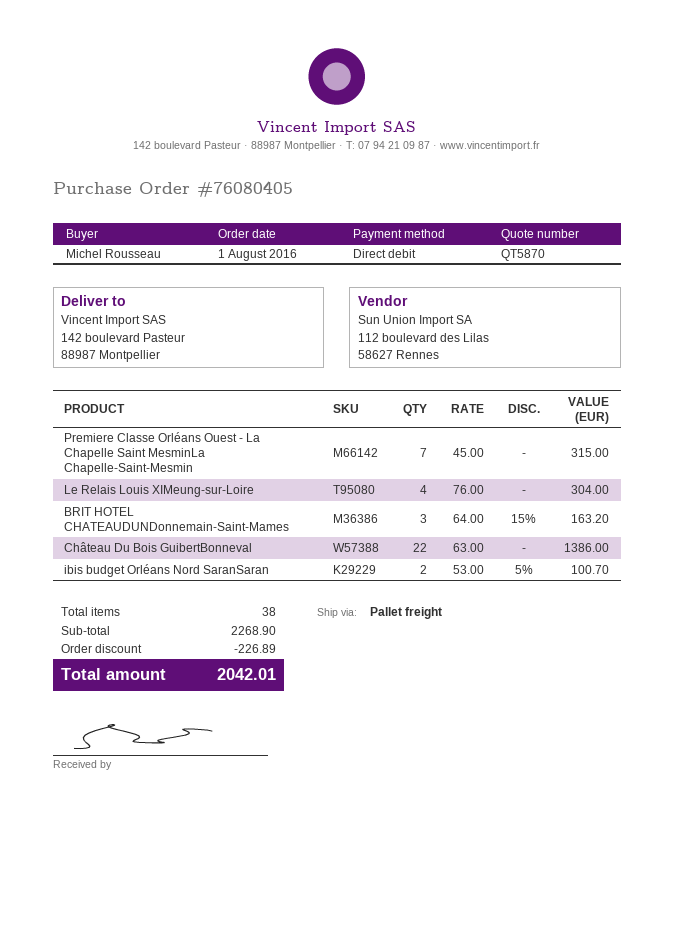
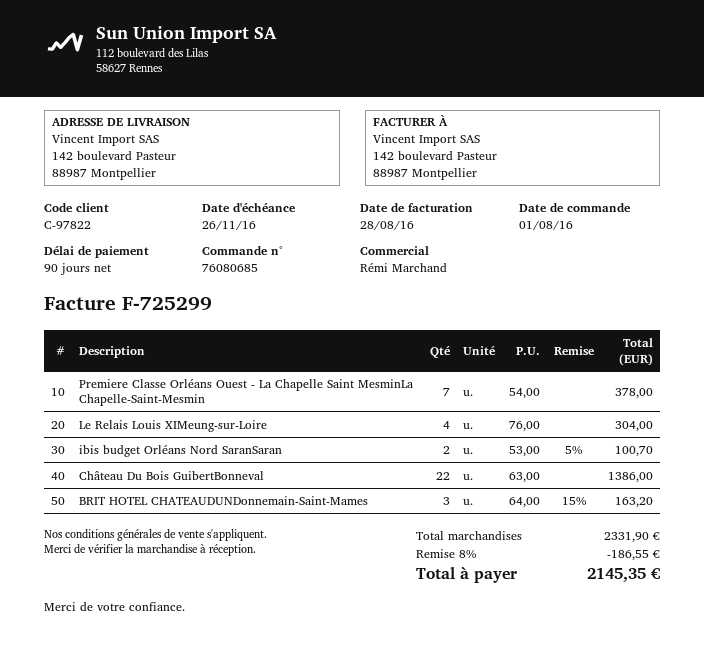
order number: 76080405 -> 76080685
Premiere Classe Orléans Ouest - La Chapelle Saint MesminLa Chapelle-Saint-Mesmin: 7 x 45.00 = 315.00 -> 7 x 54.00 = 378.00
subtotal: 2268.90 -> 2331.90
discount: 226.89 -> 186.55
total: 2042.01 -> 2145.35

